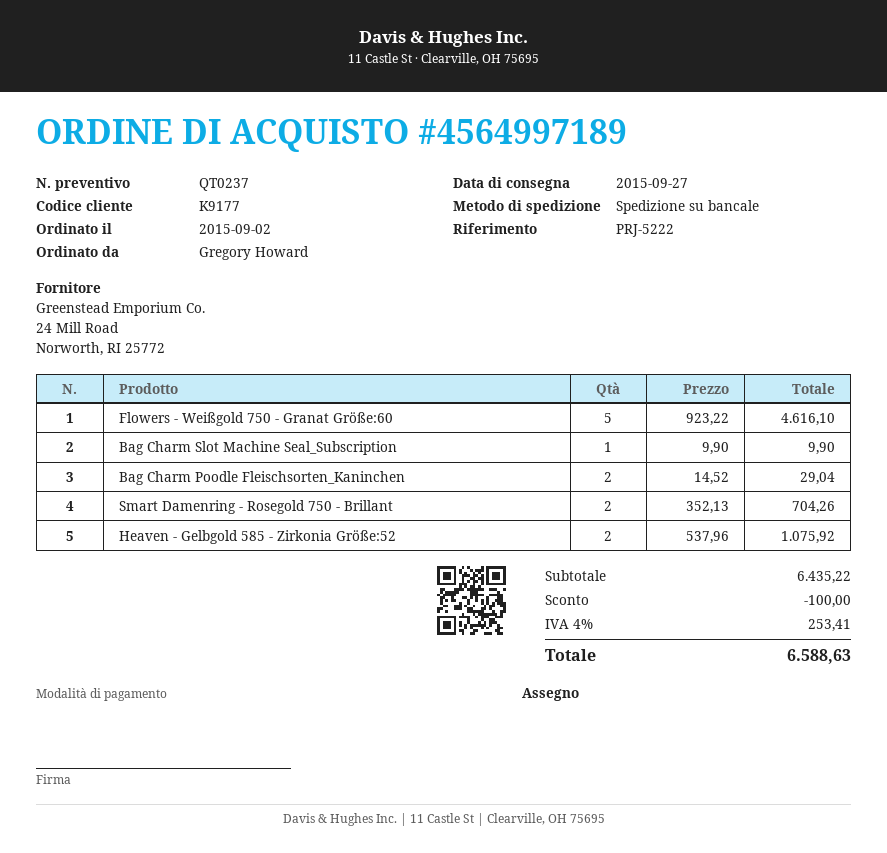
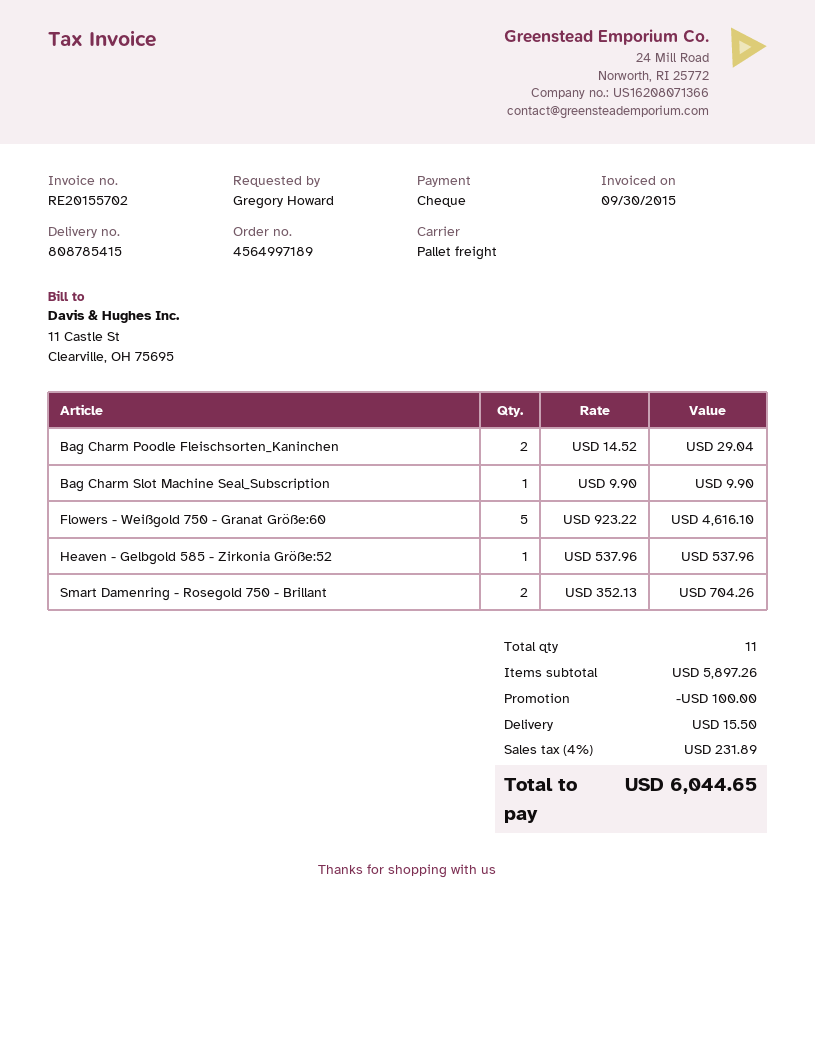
Heaven - Gelbgold 585 - Zirkonia Größe:52: 2 x 537.96 = 1075.92 -> 1 x 537.96 = 537.96
subtotal: 6435.22 -> 5897.26
shipping: none -> 15.50
tax: 4% = 253.41 -> 4% = 231.89
total: 6588.63 -> 6044.65

